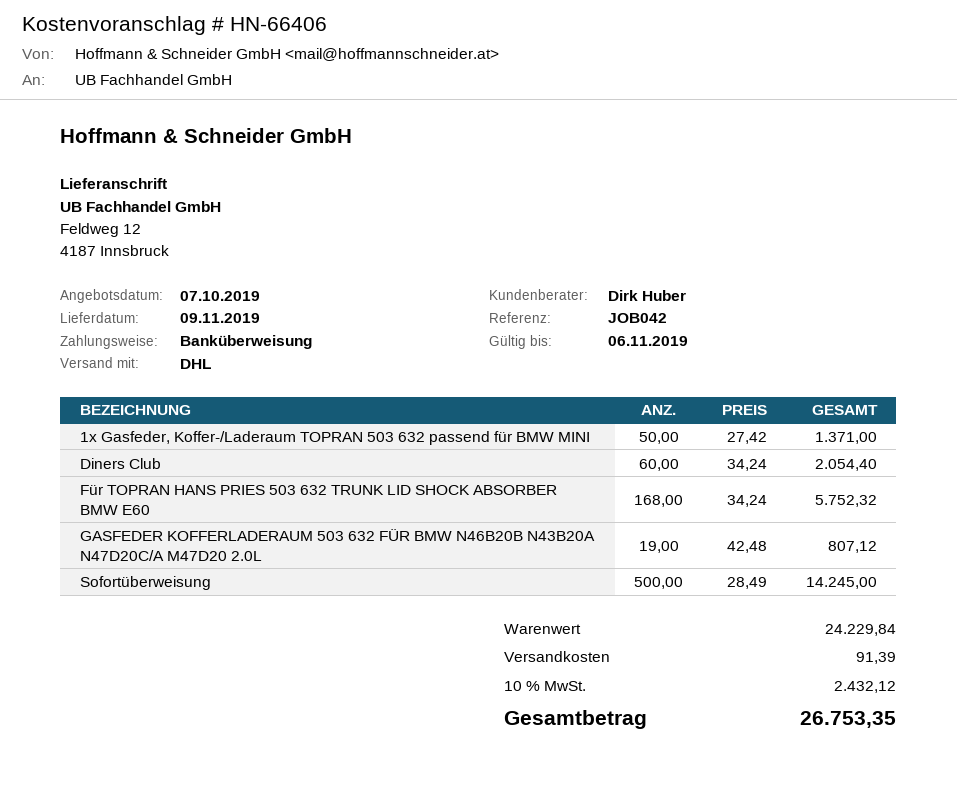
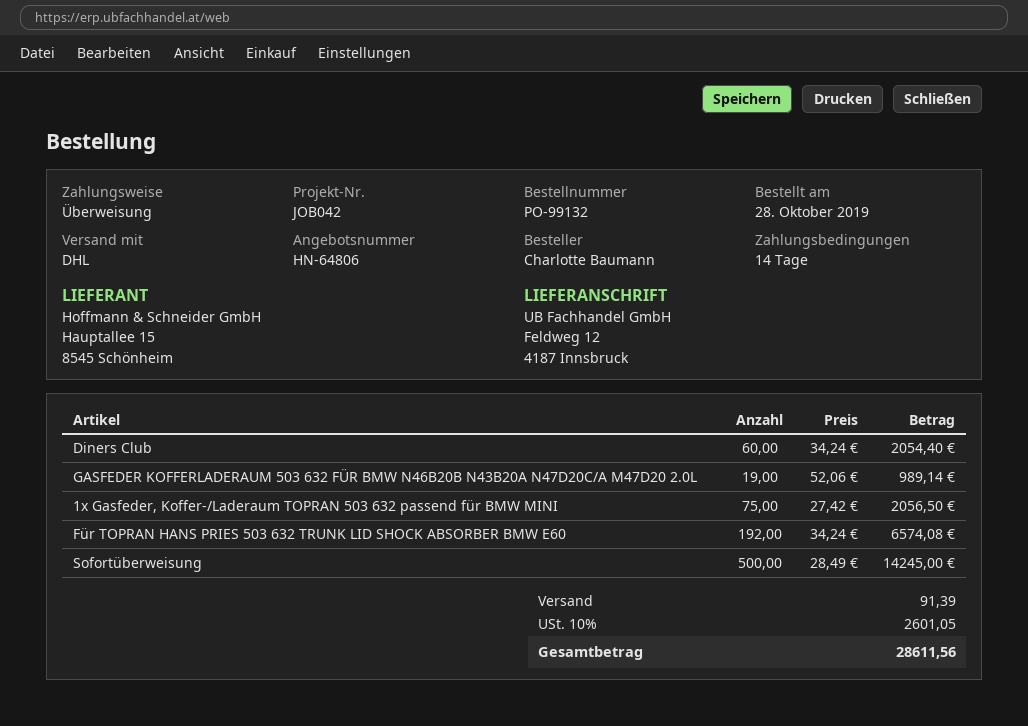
quote number: HN-66406 -> HN-64806
1x Gasfeder, Koffer-/Laderaum TOPRAN 503 632 passend für BMW MINI: 50 x 27.42 = 1371.00 -> 75 x 27.42 = 2056.50
Für TOPRAN HANS PRIES 503 632 TRUNK LID SHOCK ABSORBER BMW E60: 168 x 34.24 = 5752.32 -> 192 x 34.24 = 6574.08
GASFEDER KOFFERLADERAUM 503 632 FÜR BMW N46B20B N43B20A N47D20C/A M47D20 2.0L: 19 x 42.48 = 807.12 -> 19 x 52.06 = 989.14
tax: 10% = 2432.12 -> 10% = 2601.05
total: 26753.35 -> 28611.56

